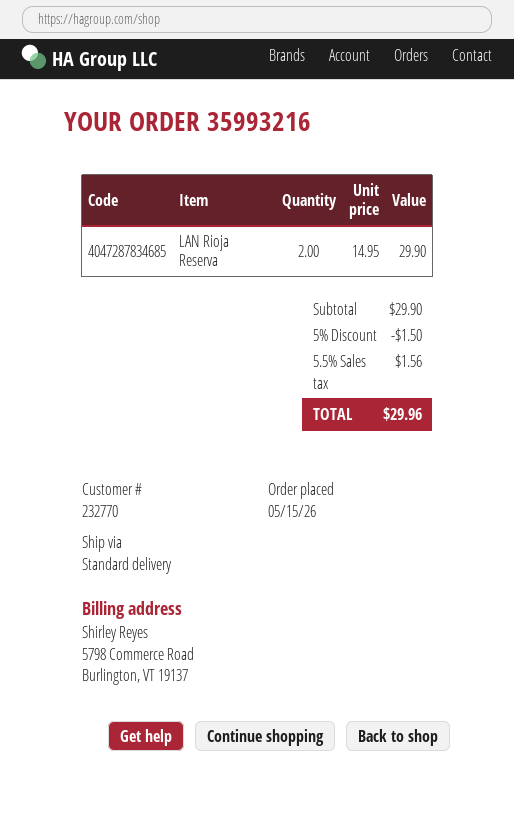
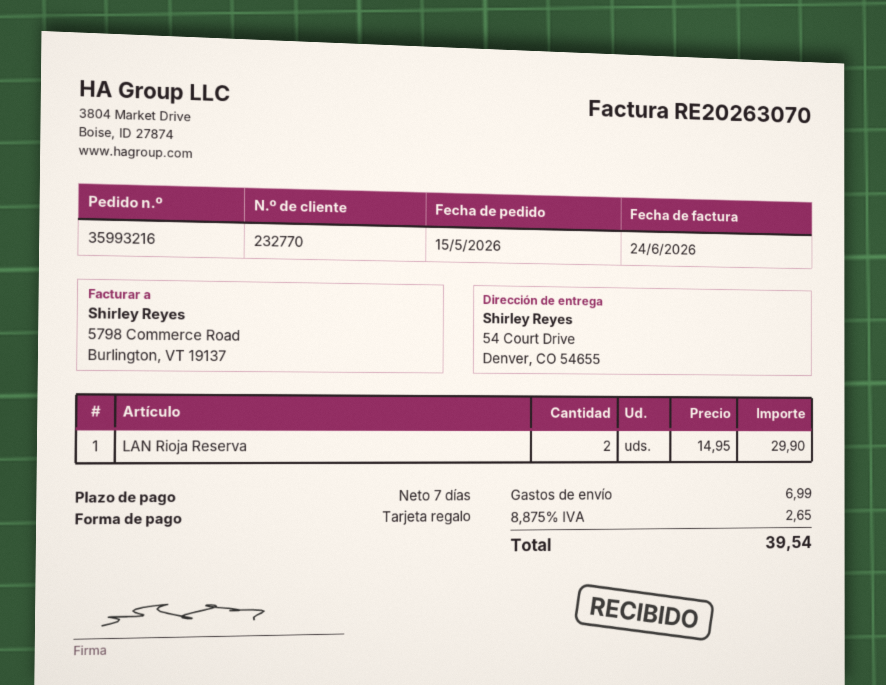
discount: 5% = 1.50 -> none
shipping: none -> 6.99
tax: 5.5% = 1.56 -> 8.875% = 2.65
total: 29.96 -> 39.54

